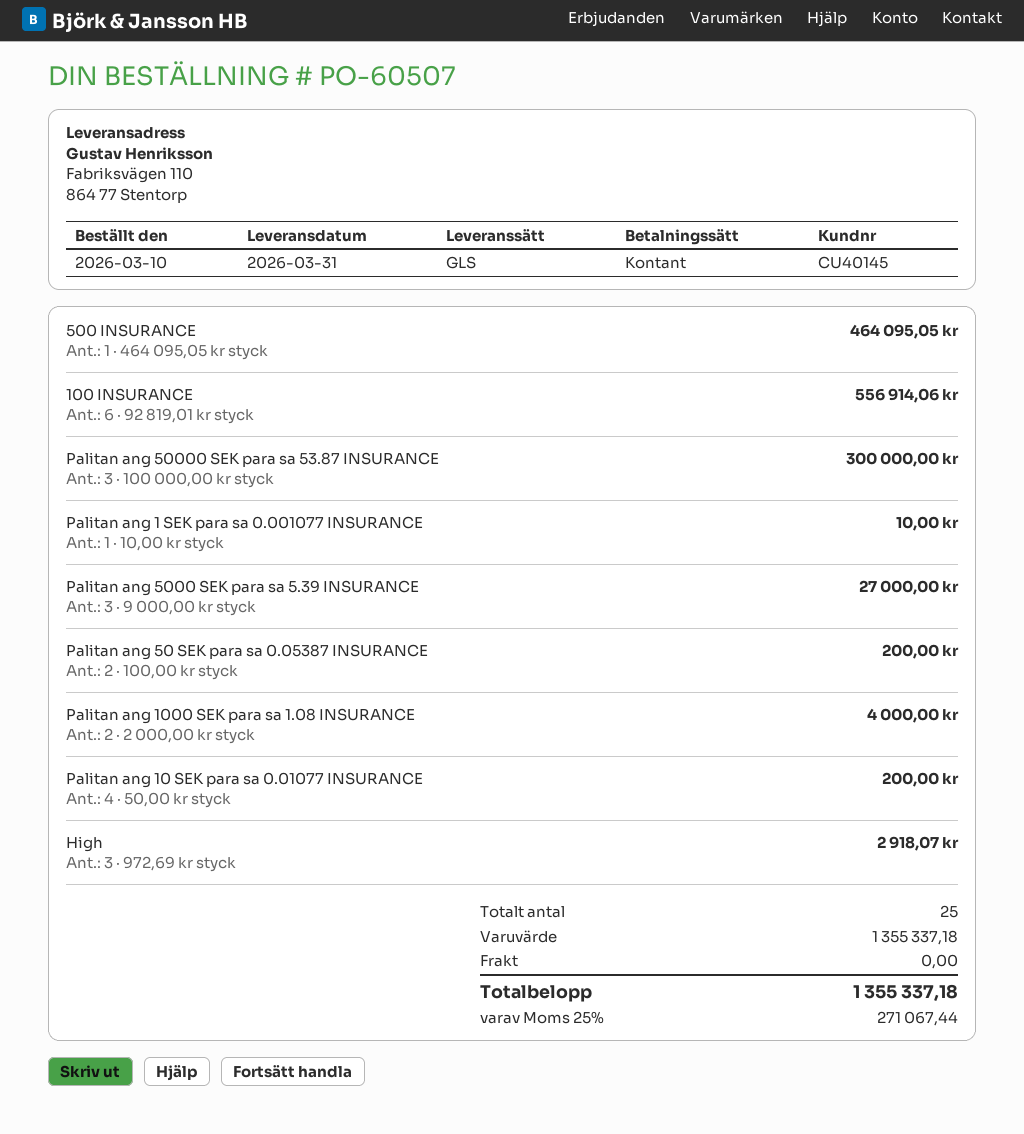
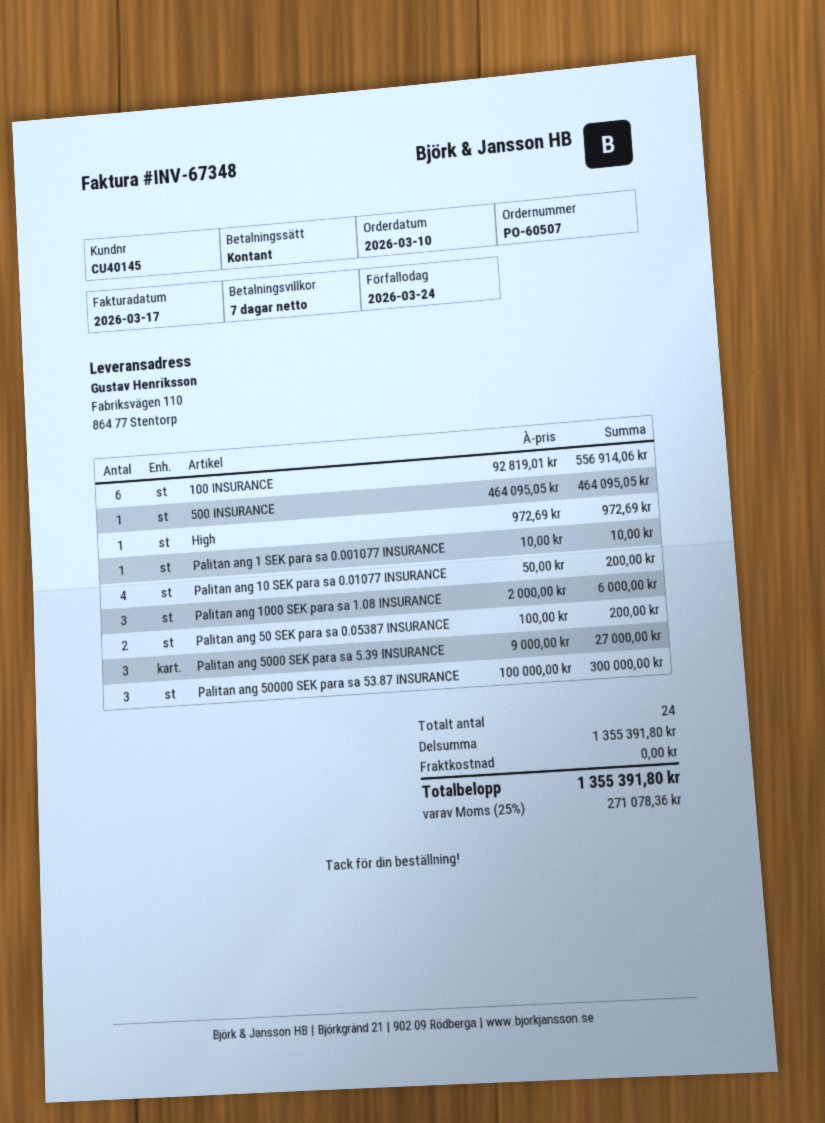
Palitan ang 1000 SEK para sa 1.08 INSURANCE: 2 x 2000.00 = 4000.00 -> 3 x 2000.00 = 6000.00
High: 3 x 972.69 = 2918.07 -> 1 x 972.69 = 972.69
total quantity: 25 -> 24
subtotal: 1355337.18 -> 1355391.80
tax: 25% = 271067.44 -> 25% = 271078.36
total: 1355337.18 -> 1355391.80

